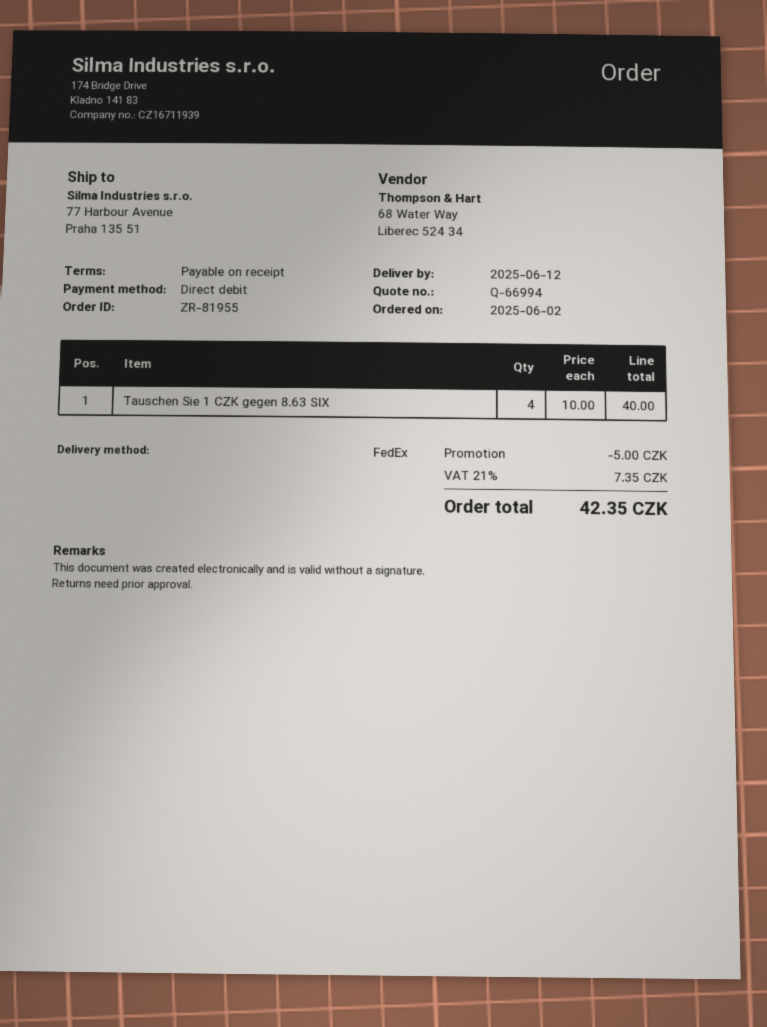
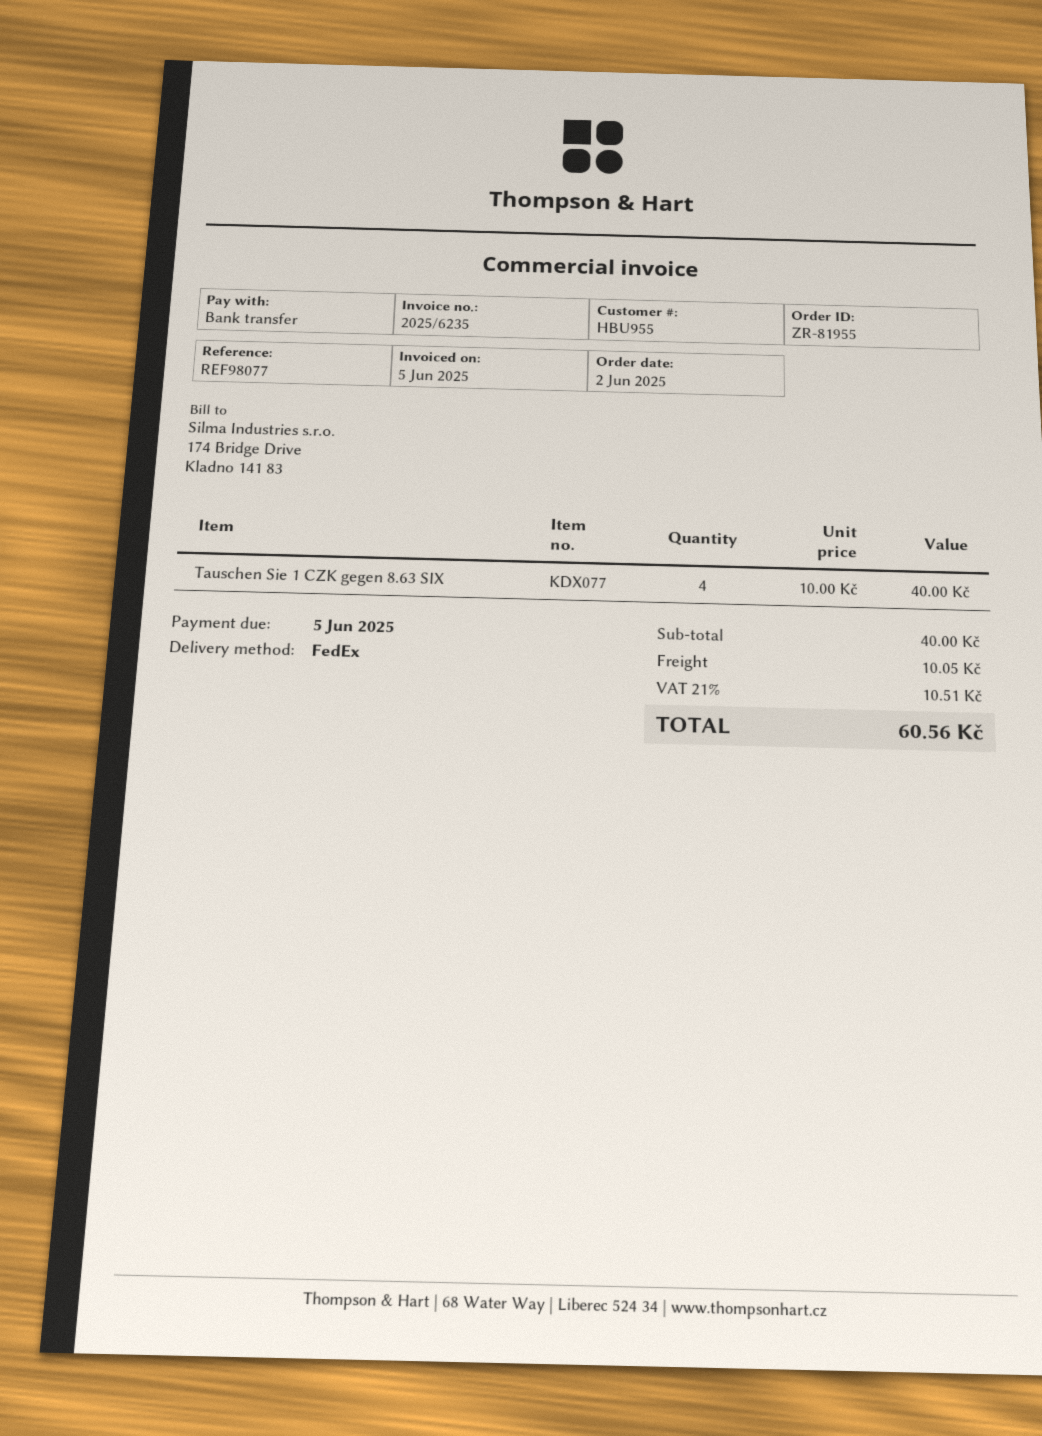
payment method: direct debit -> bank transfer
discount: 5.00 -> none
shipping: none -> 10.05
tax: 21% = 7.35 -> 21% = 10.51
total: 42.35 -> 60.56

